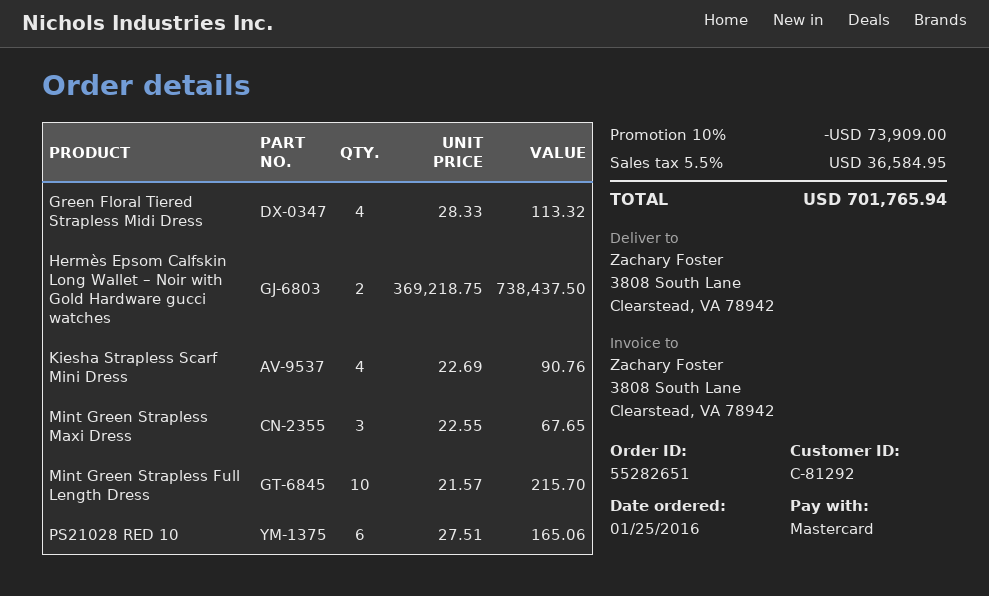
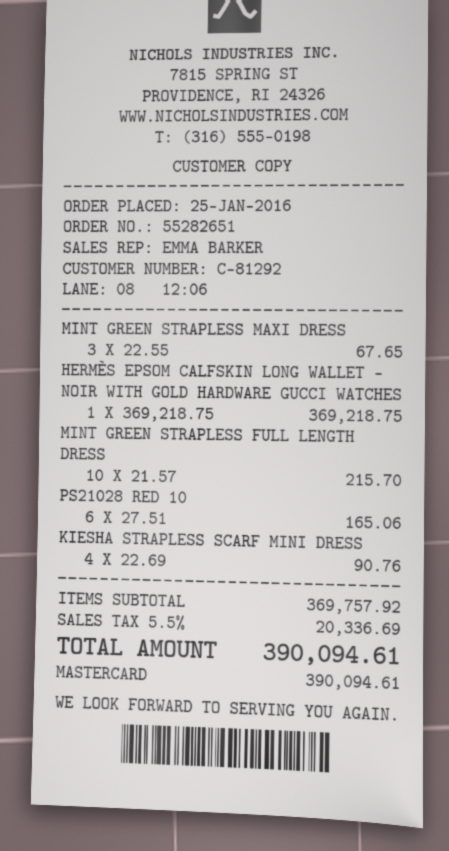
Green Floral Tiered Strapless Midi Dress: 4 x 28.33 = 113.32 -> none
Hermès Epsom Calfskin Long Wallet – Noir with Gold Hardware gucci watches: 2 x 369218.75 = 738437.50 -> 1 x 369218.75 = 369218.75
discount: 10% = 73909.00 -> none
tax: 5.5% = 36584.95 -> 5.5% = 20336.69
total: 701765.94 -> 390094.61

